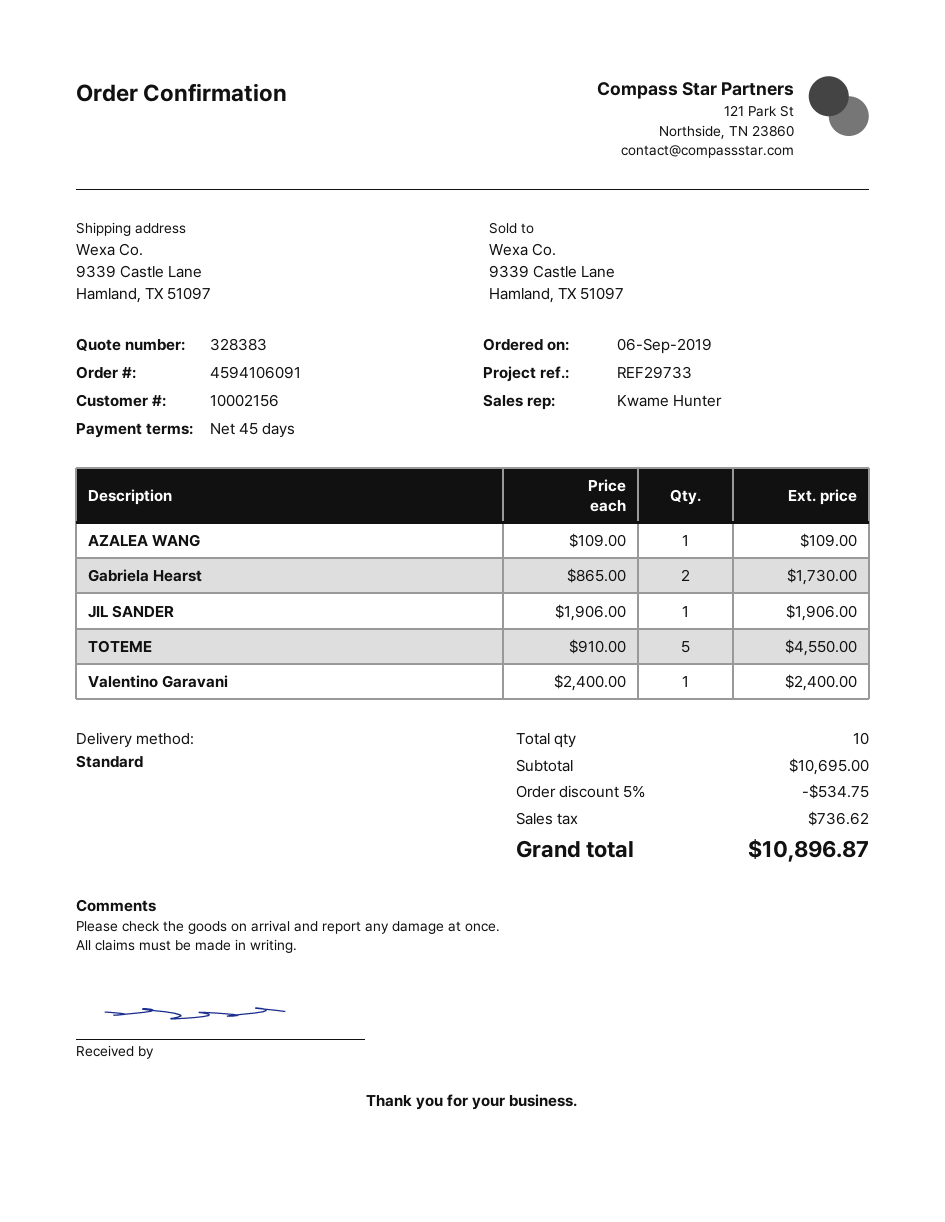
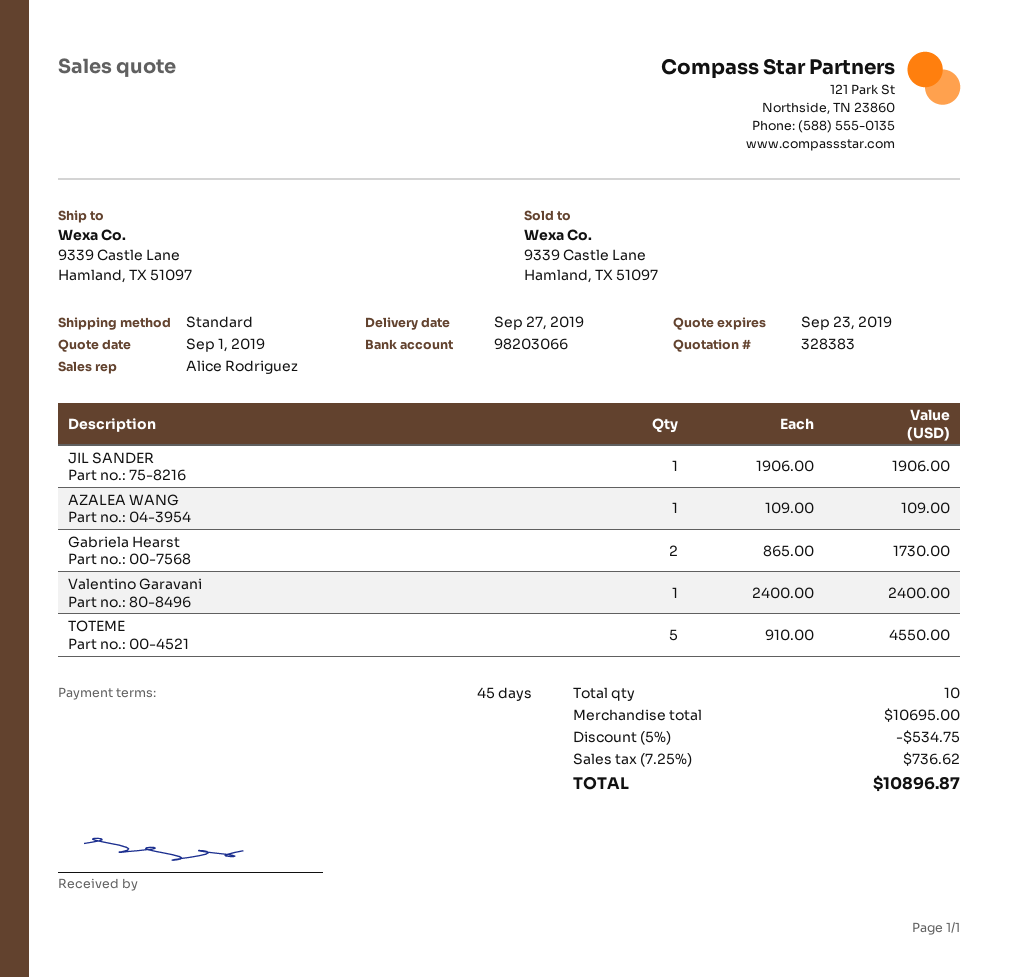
sales rep: Kwame Hunter -> Alice Rodriguez

